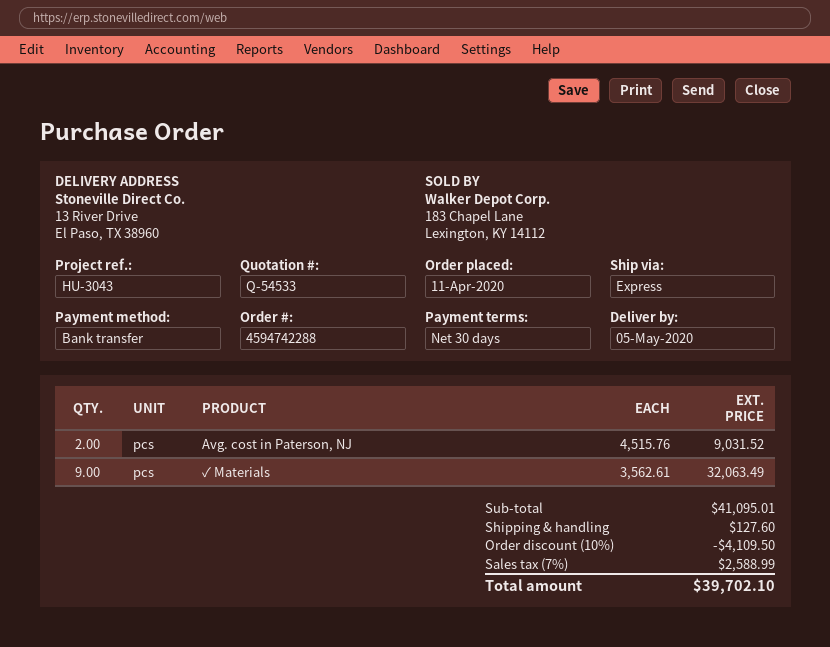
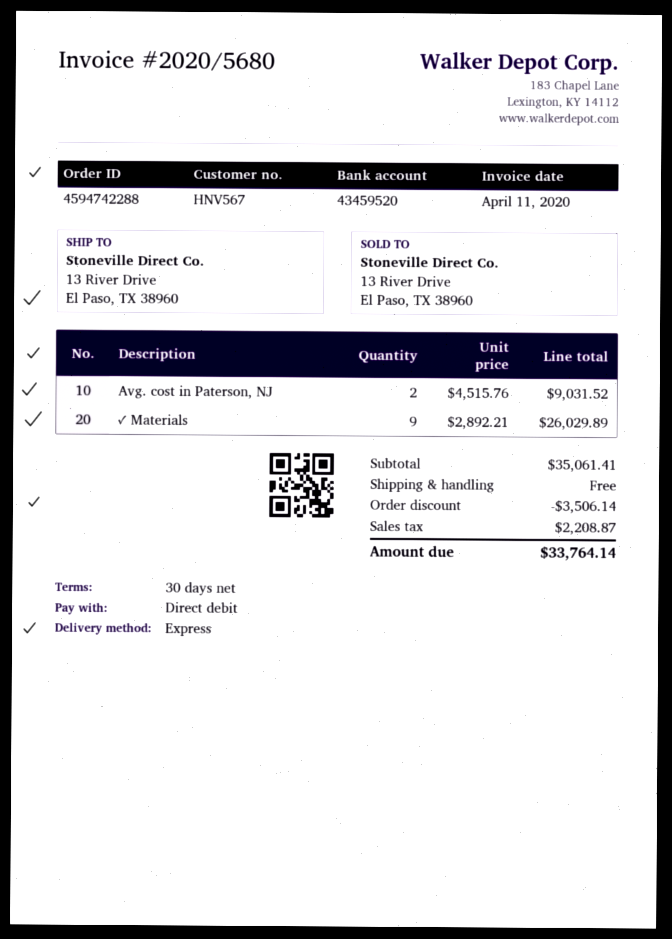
payment method: bank transfer -> direct debit
✓ Materials: 9 x 3562.61 = 32063.49 -> 9 x 2892.21 = 26029.89
subtotal: 41095.01 -> 35061.41
discount: 4109.50 -> 3506.14
shipping: 127.60 -> 0.00
tax: 2588.99 -> 2208.87
total: 39702.10 -> 33764.14

